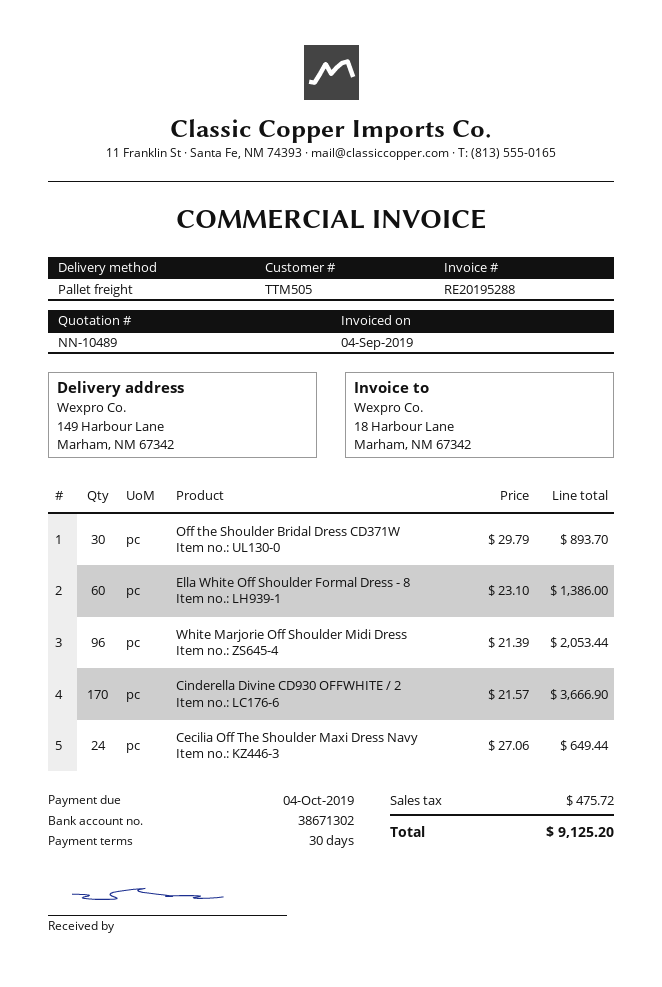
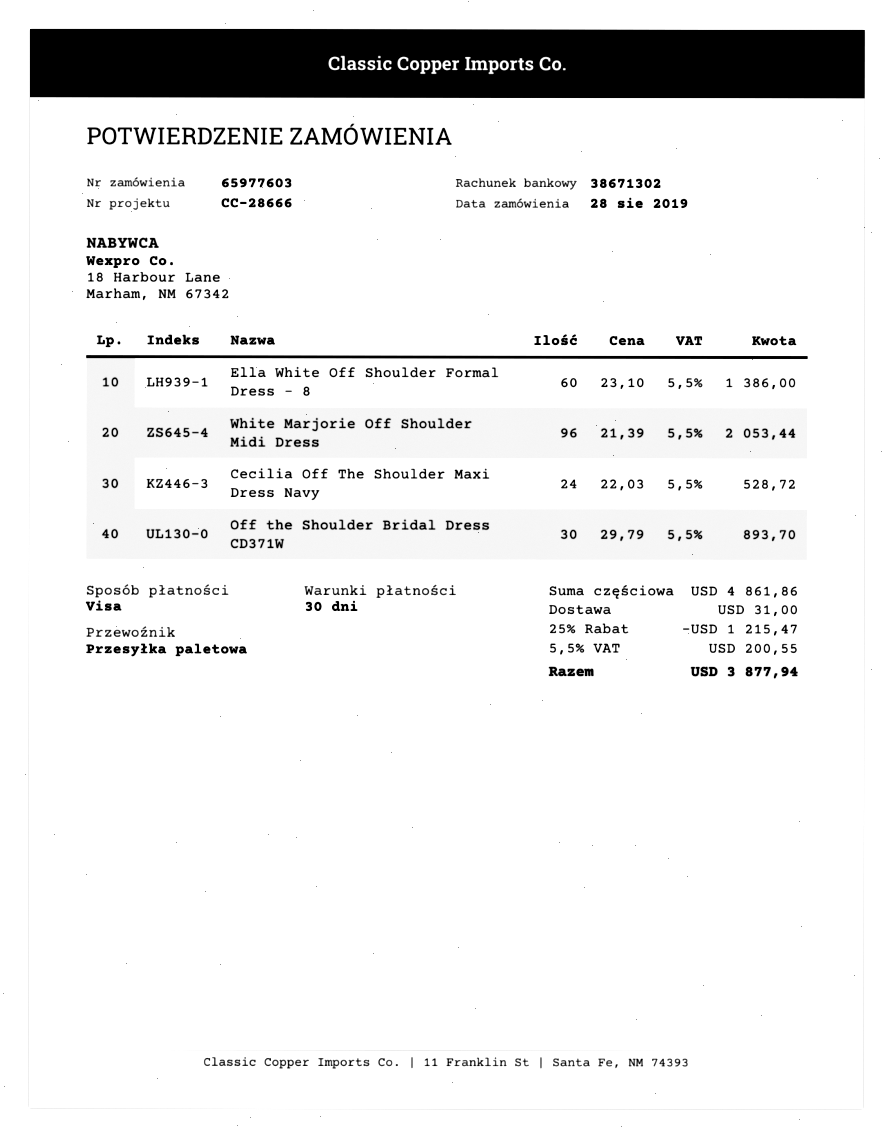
Cinderella Divine CD930 OFFWHITE / 2: 170 x 21.57 = 3666.90 -> none
Cecilia Off The Shoulder Maxi Dress Navy: 24 x 27.06 = 649.44 -> 24 x 22.03 = 528.72
discount: none -> 25% = 1215.47
shipping: none -> 31.00
tax: 475.72 -> 200.55
total: 9125.20 -> 3877.94

